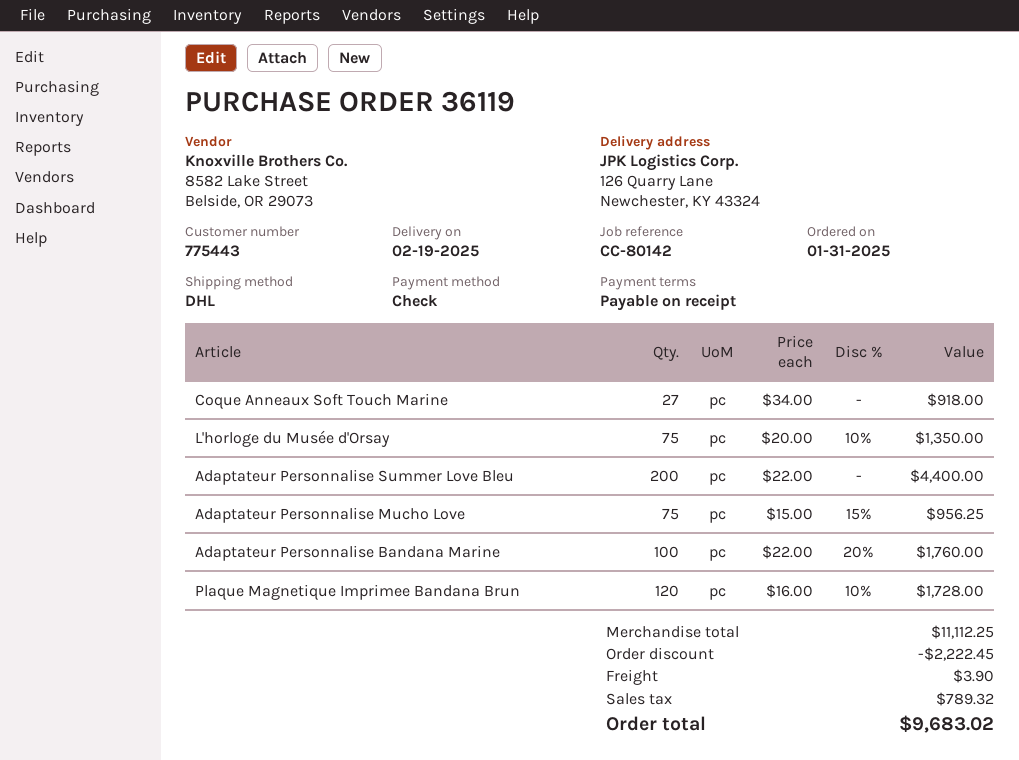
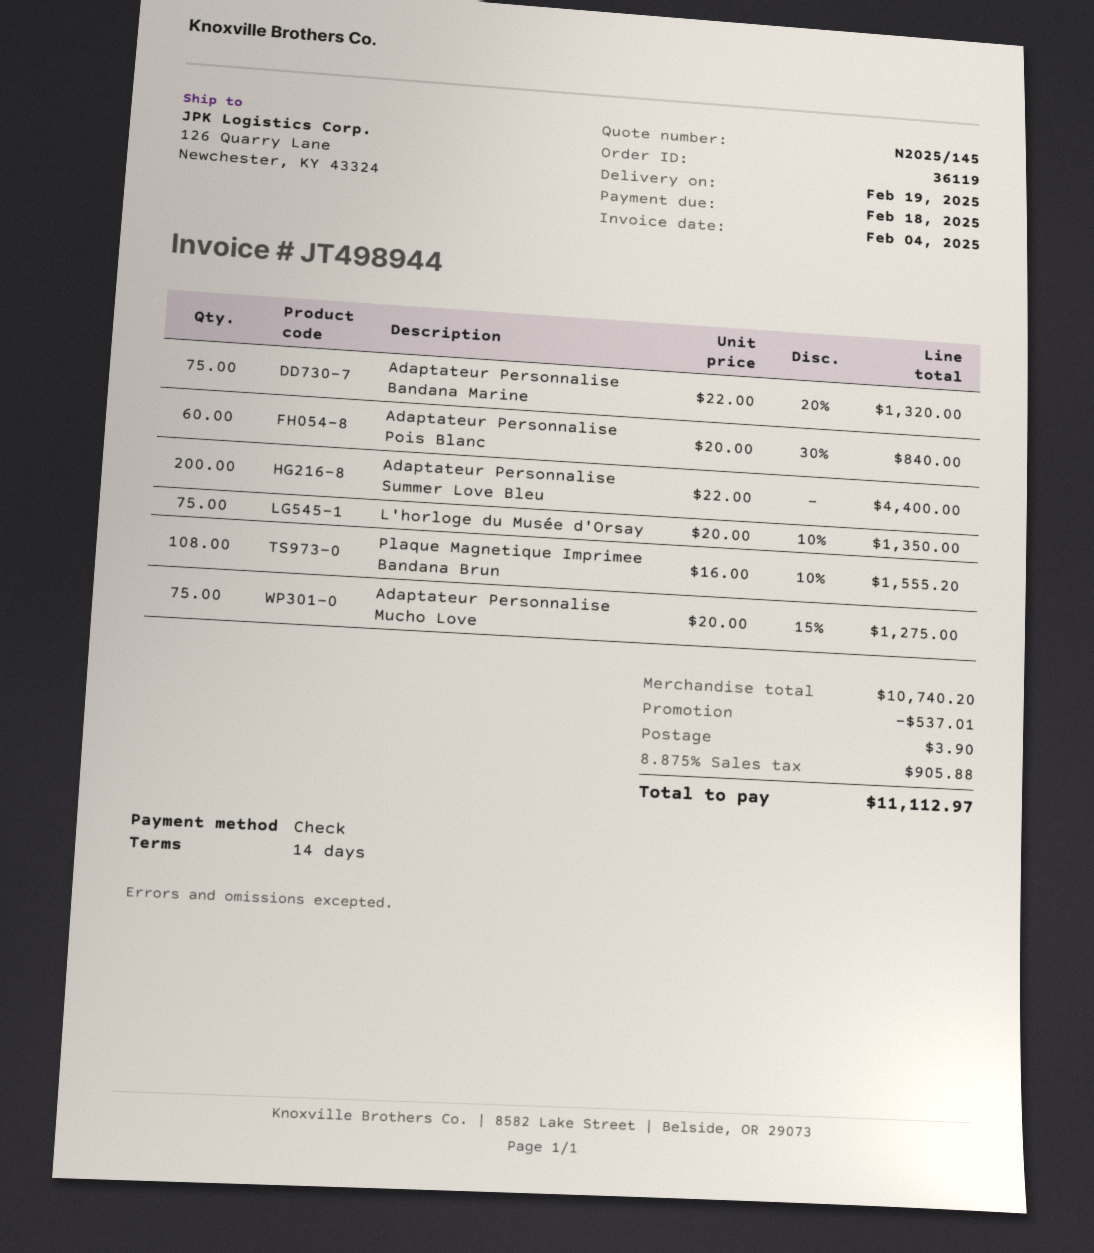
payment terms: on receipt -> 14 days
Coque Anneaux Soft Touch Marine: 27 x 34.00 = 918.00 -> none
Adaptateur Personnalise Mucho Love: 75 x 15.00 - 15% = 956.25 -> 75 x 20.00 - 15% = 1275.00
Adaptateur Personnalise Bandana Marine: 100 x 22.00 - 20% = 1760.00 -> 75 x 22.00 - 20% = 1320.00
Plaque Magnetique Imprimee Bandana Brun: 120 x 16.00 - 10% = 1728.00 -> 108 x 16.00 - 10% = 1555.20
Adaptateur Personnalise Pois Blanc: none -> 60 x 20.00 - 30% = 840.00
subtotal: 11112.25 -> 10740.20
discount: 2222.45 -> 537.01
tax: 789.32 -> 905.88
total: 9683.02 -> 11112.97

